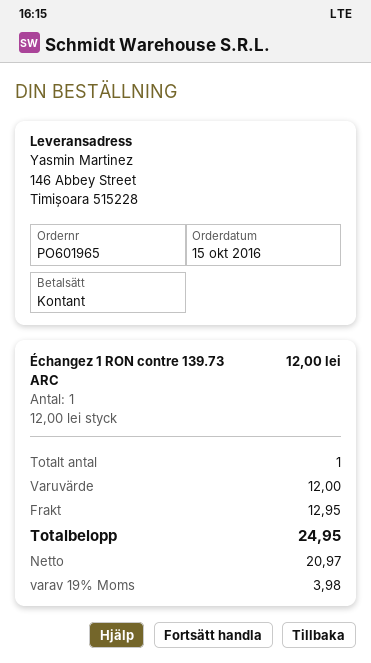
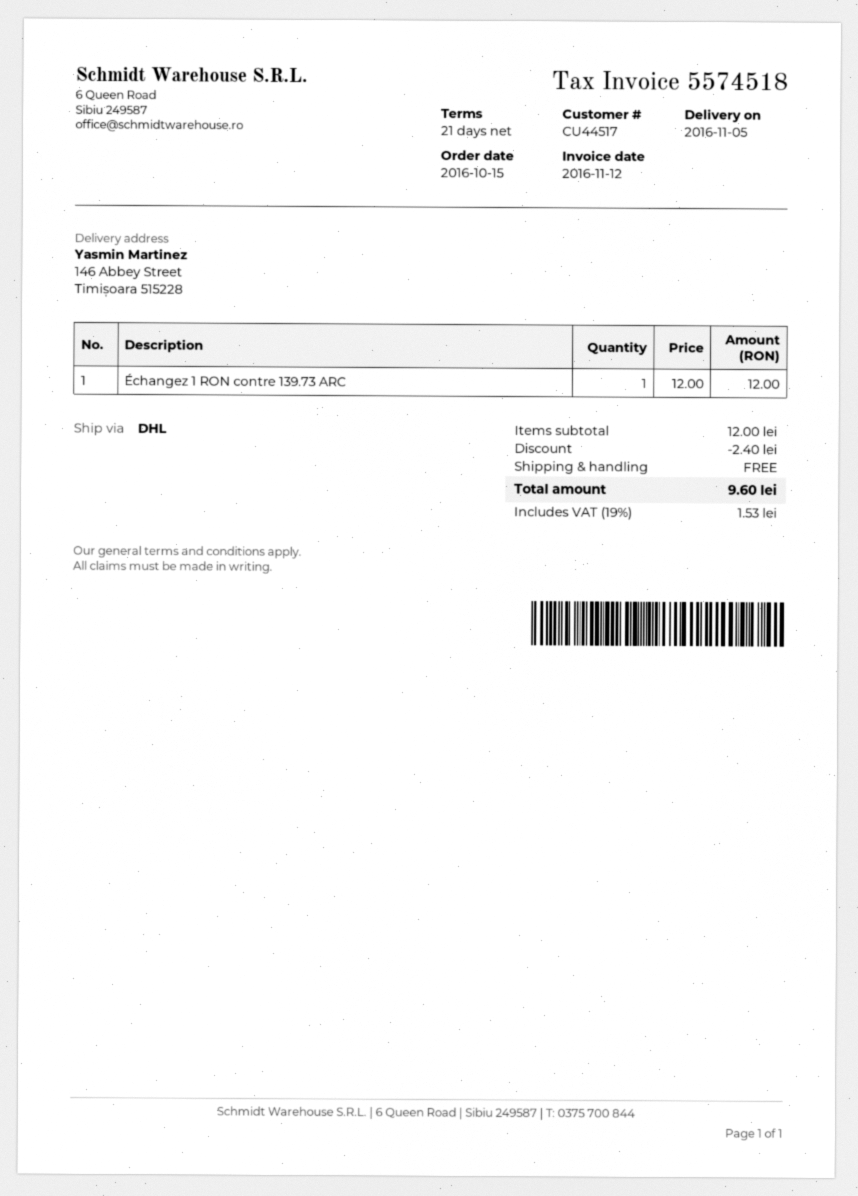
discount: none -> 2.40
shipping: 12.95 -> 0.00
tax: 19% = 3.98 -> 19% = 1.53
total: 24.95 -> 9.60

